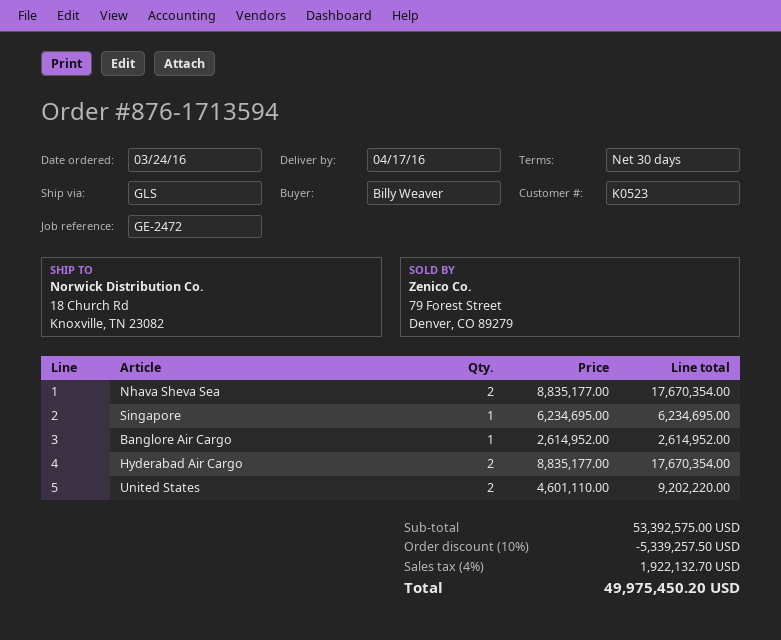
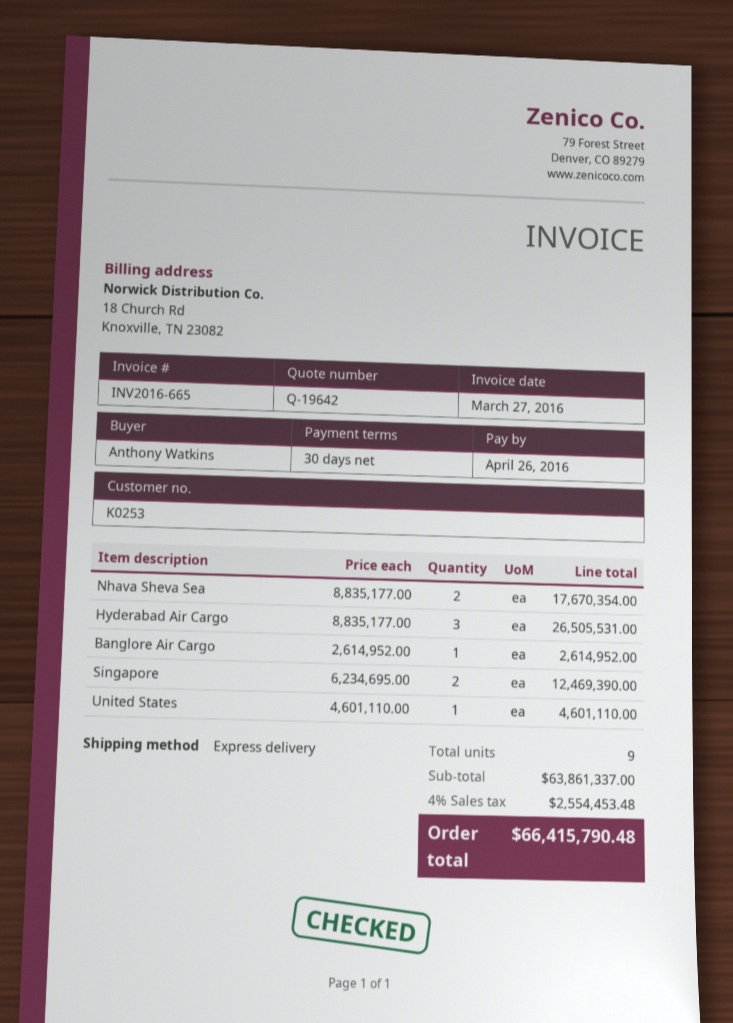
customer number: K0523 -> K0253
ordered by: Billy Weaver -> Anthony Watkins
shipping method: GLS -> express
Singapore: 1 x 6234695.00 = 6234695.00 -> 2 x 6234695.00 = 12469390.00
Hyderabad Air Cargo: 2 x 8835177.00 = 17670354.00 -> 3 x 8835177.00 = 26505531.00
United States: 2 x 4601110.00 = 9202220.00 -> 1 x 4601110.00 = 4601110.00
subtotal: 53392575.00 -> 63861337.00
discount: 10% = 5339257.50 -> none
tax: 4% = 1922132.70 -> 4% = 2554453.48
total: 49975450.20 -> 66415790.48

